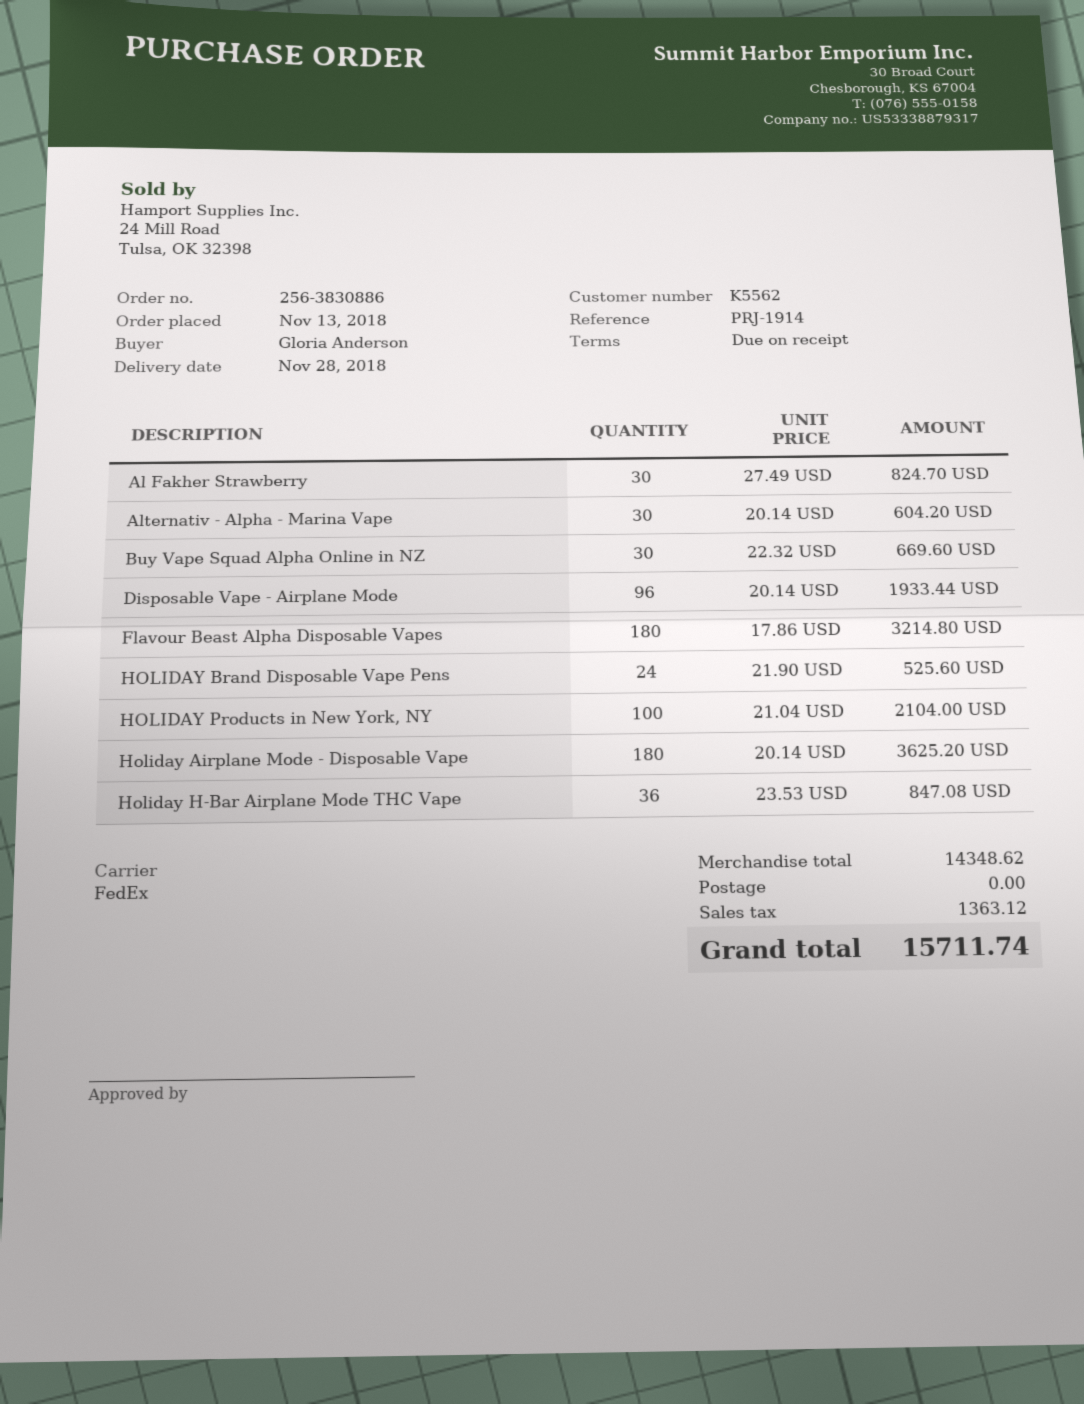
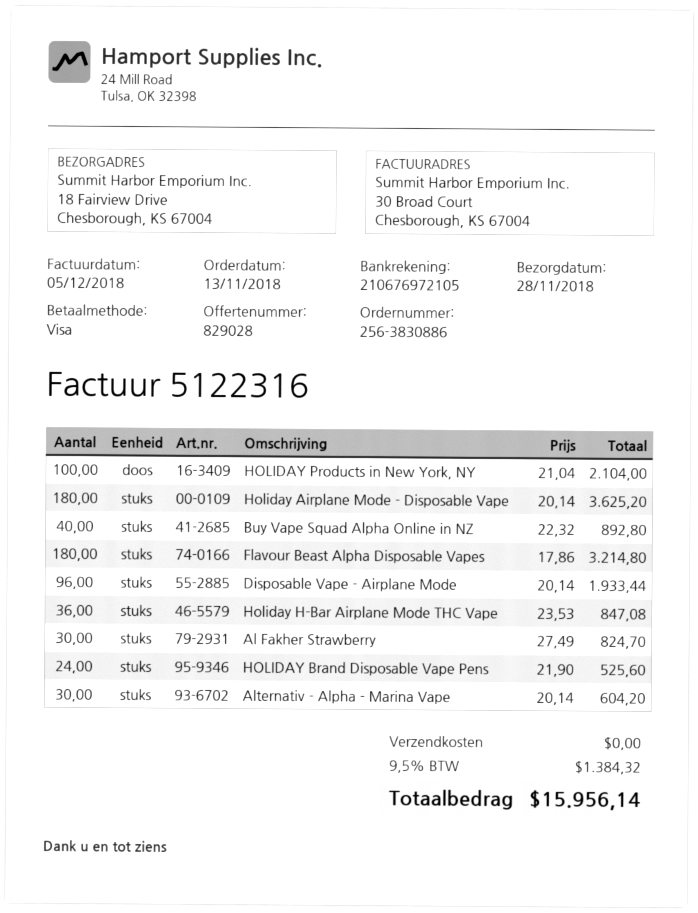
Buy Vape Squad Alpha Online in NZ: 30 x 22.32 = 669.60 -> 40 x 22.32 = 892.80
tax: 1363.12 -> 1384.32
total: 15711.74 -> 15956.14

